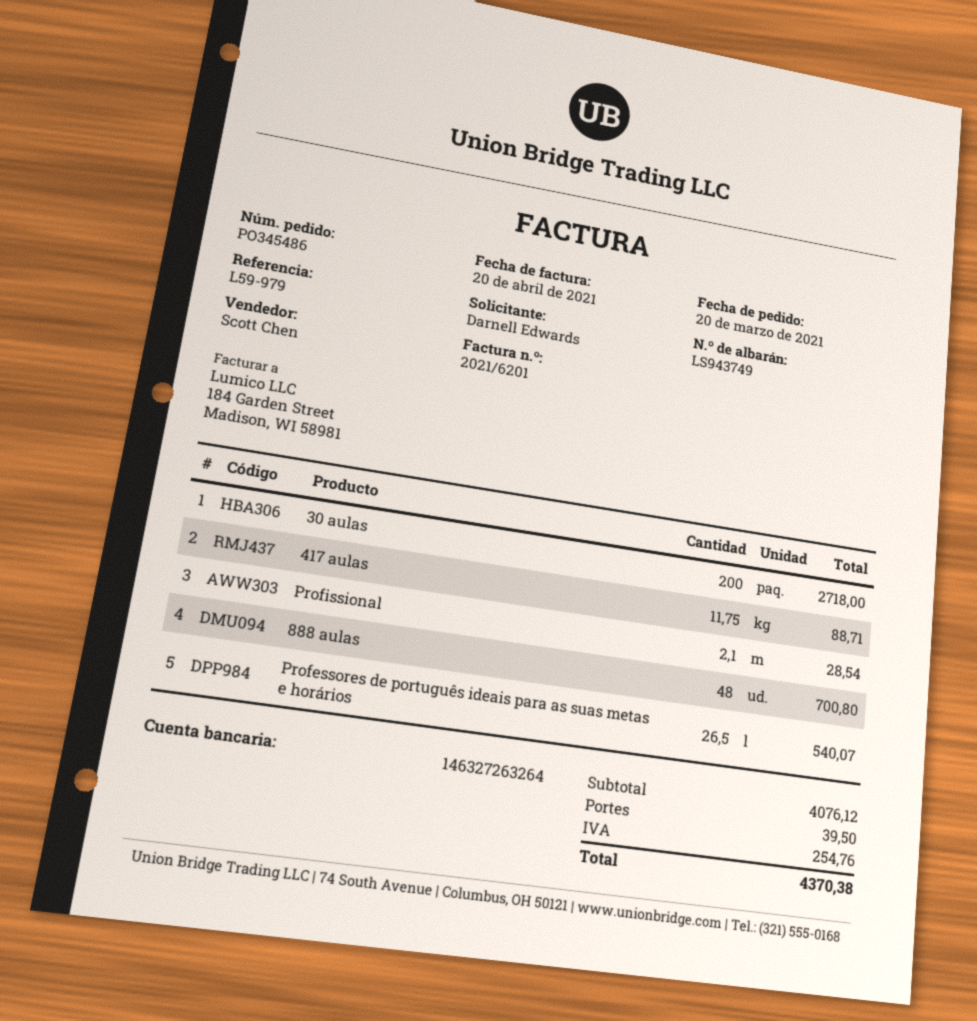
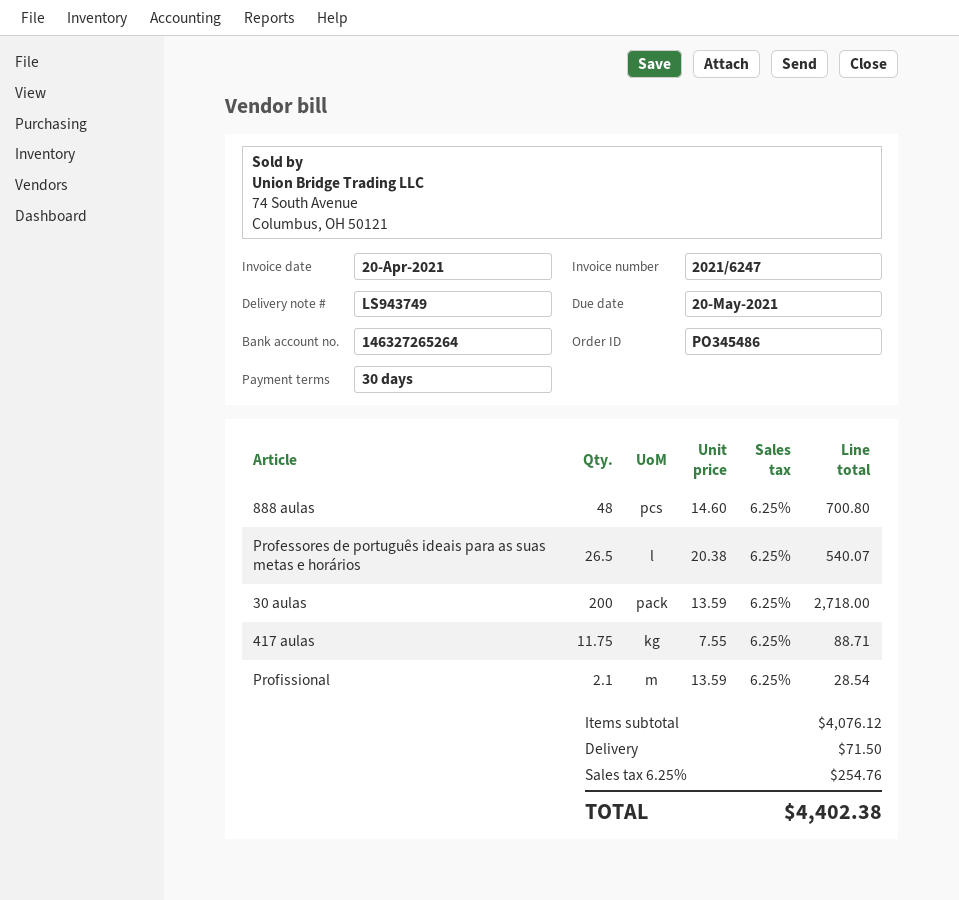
invoice number: 2021/6201 -> 2021/6247
bank account: 146327263264 -> 146327265264
shipping: 39.50 -> 71.50
total: 4370.38 -> 4402.38

